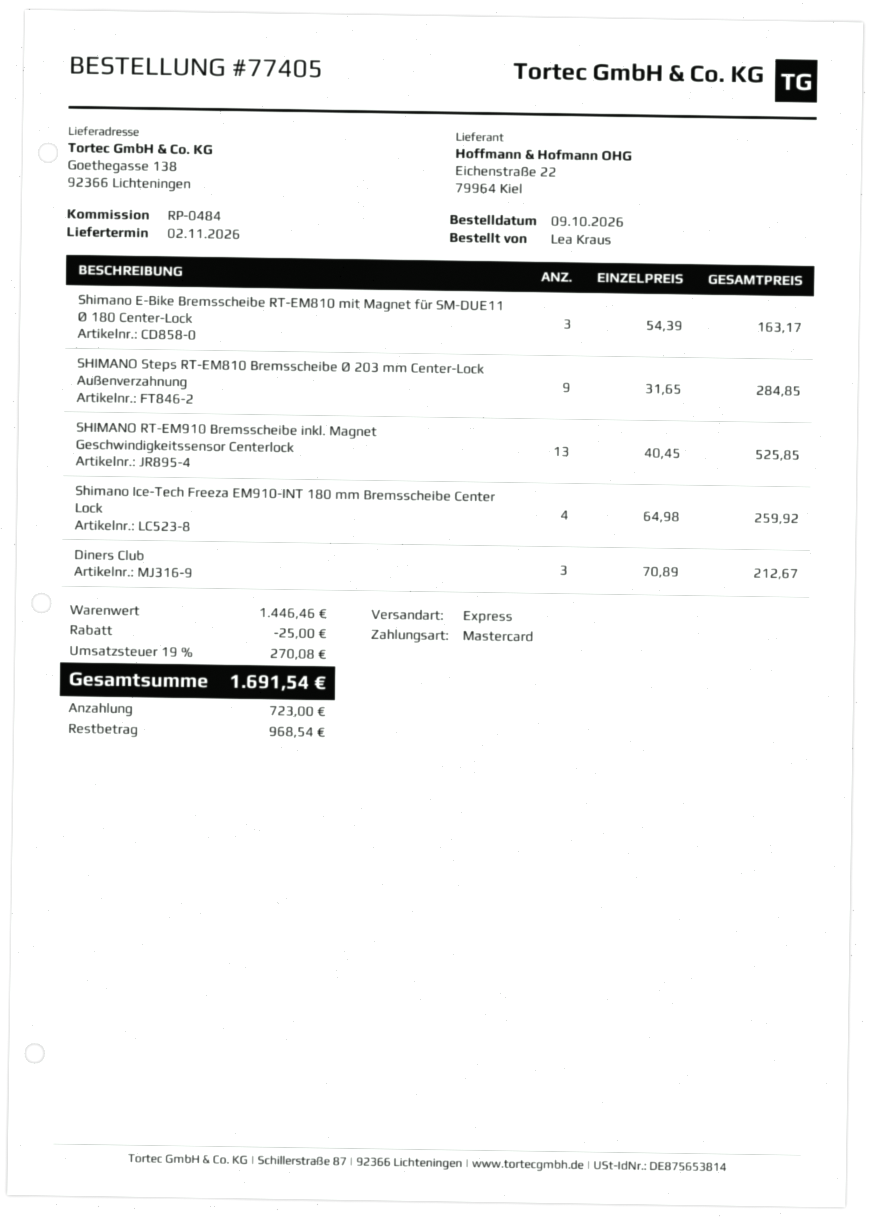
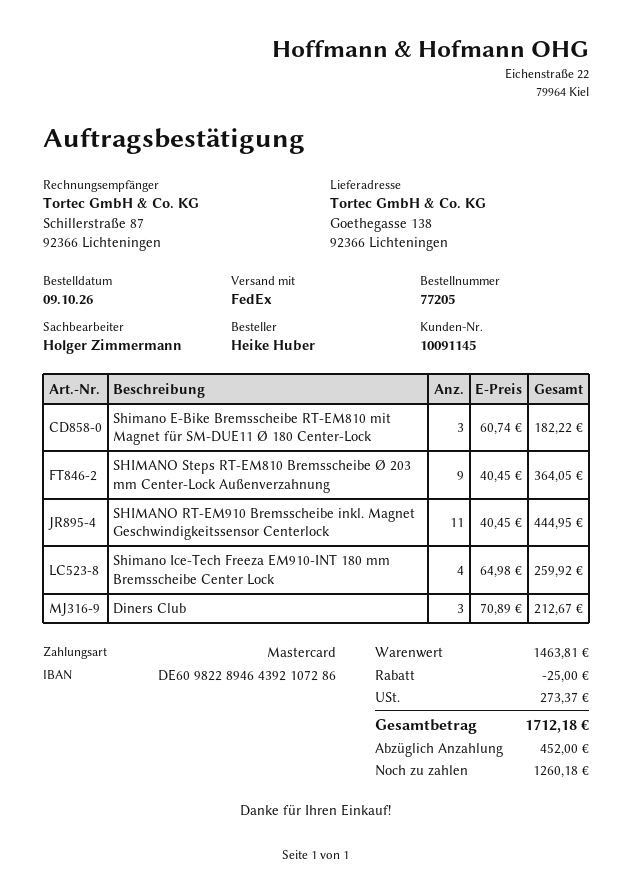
order number: 77405 -> 77205
ordered by: Lea Kraus -> Heike Huber
shipping method: express -> FedEx
Shimano E-Bike Bremsscheibe RT-EM810 mit Magnet für SM-DUE11 Ø 180 Center-Lock: 3 x 54.39 = 163.17 -> 3 x 60.74 = 182.22
SHIMANO Steps RT-EM810 Bremsscheibe Ø 203 mm Center-Lock Außenverzahnung: 9 x 31.65 = 284.85 -> 9 x 40.45 = 364.05
SHIMANO RT-EM910 Bremsscheibe inkl. Magnet Geschwindigkeitssensor Centerlock: 13 x 40.45 = 525.85 -> 11 x 40.45 = 444.95
subtotal: 1446.46 -> 1463.81
tax: 270.08 -> 273.37
total: 1691.54 -> 1712.18
deposit: 723.00 -> 452.00
balance: 968.54 -> 1260.18

